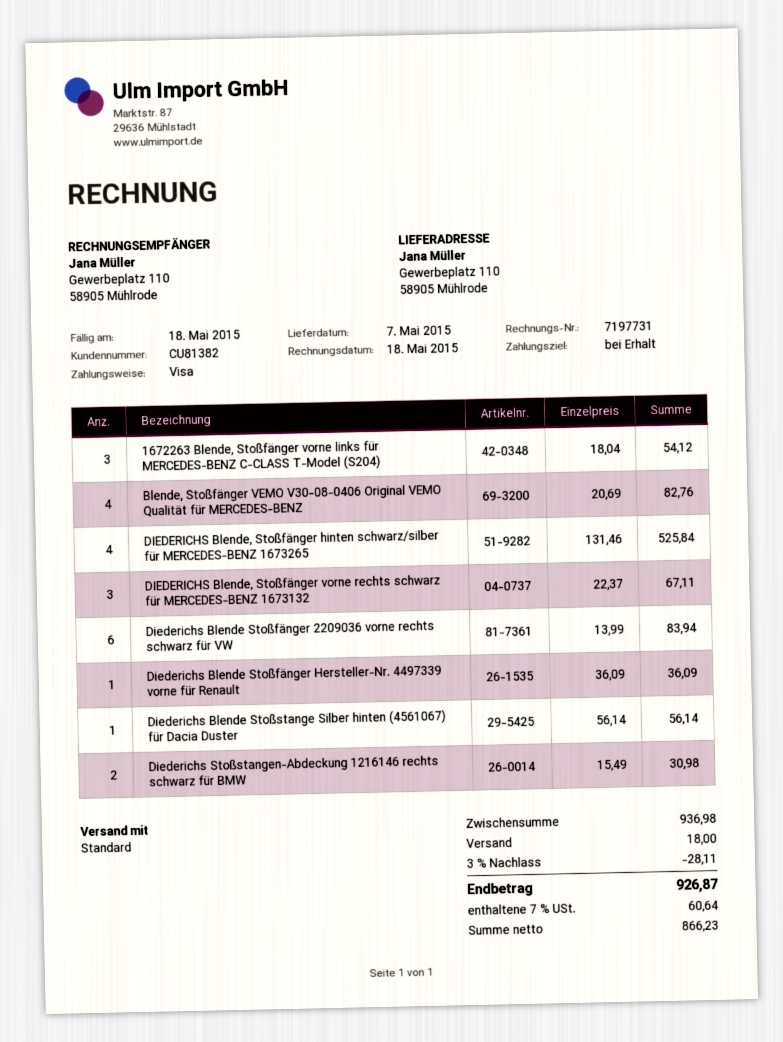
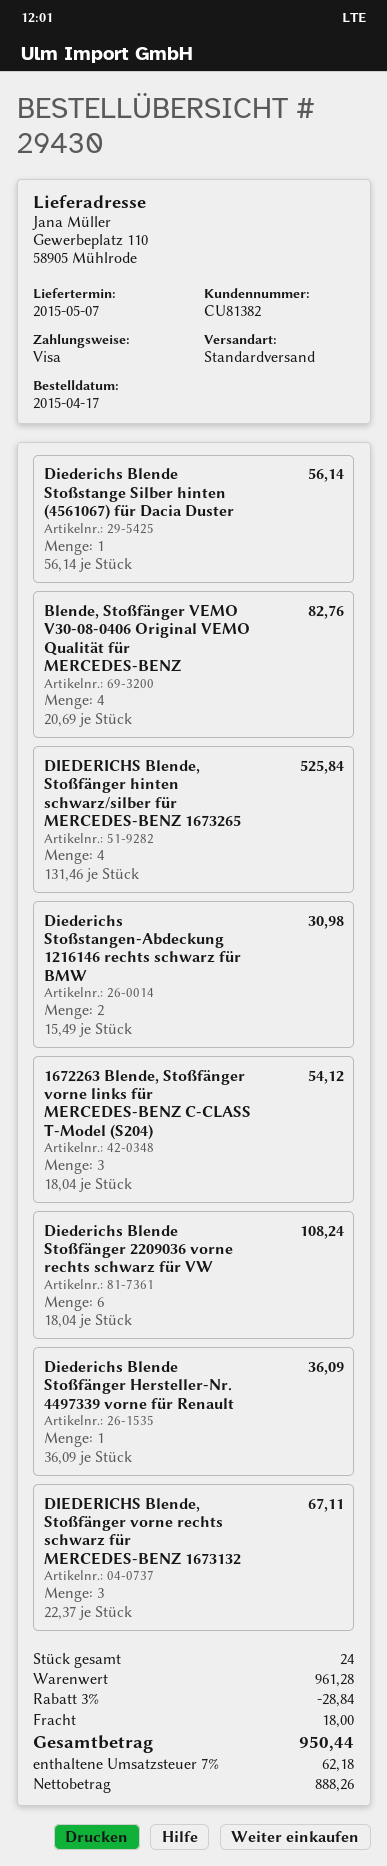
Diederichs Blende Stoßfänger 2209036 vorne rechts schwarz für VW: 6 x 13.99 = 83.94 -> 6 x 18.04 = 108.24
subtotal: 936.98 -> 961.28
discount: 3% = 28.11 -> 3% = 28.84
net: 866.23 -> 888.26
tax: 7% = 60.64 -> 7% = 62.18
total: 926.87 -> 950.44

